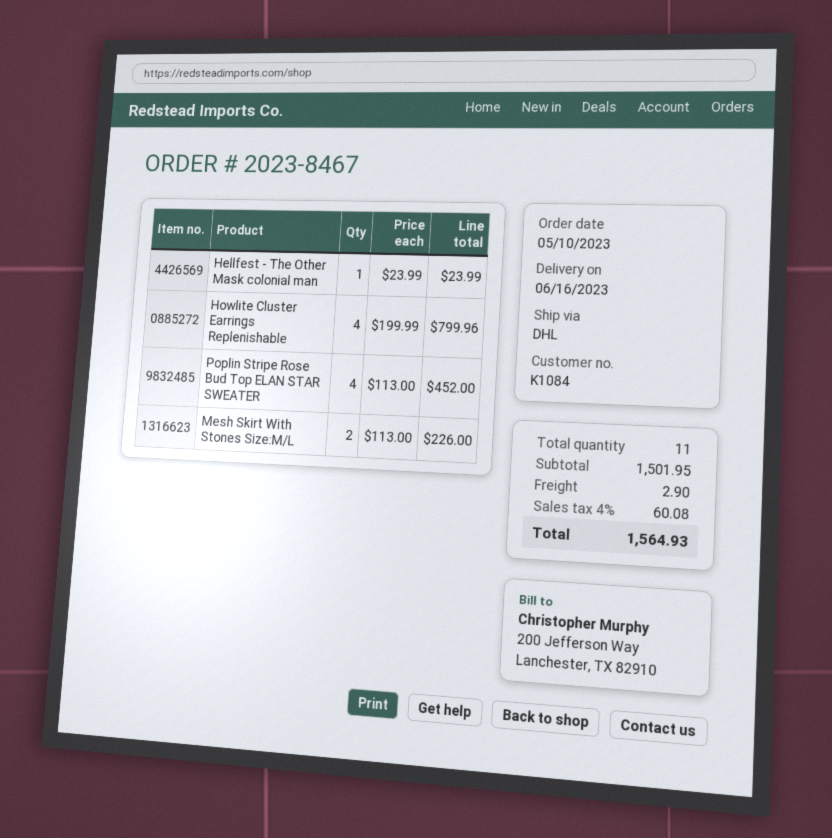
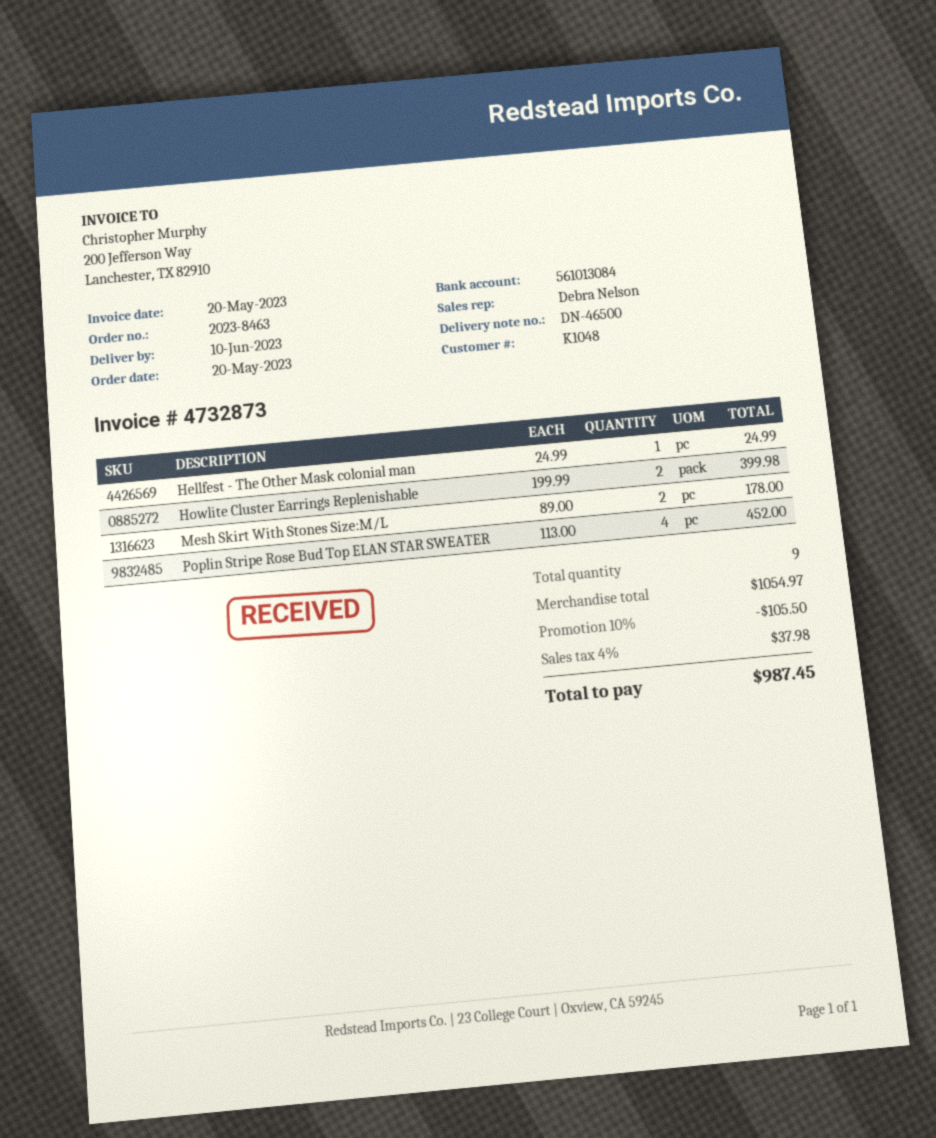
order number: 2023-8467 -> 2023-8463
order date: 2023-05-10 -> 2023-05-20
delivery date: 2023-06-16 -> 2023-06-10
customer number: K1084 -> K1048
Hellfest - The Other Mask colonial man: 1 x 23.99 = 23.99 -> 1 x 24.99 = 24.99
Howlite Cluster Earrings Replenishable: 4 x 199.99 = 799.96 -> 2 x 199.99 = 399.98
Mesh Skirt With Stones Size:M/L: 2 x 113.00 = 226.00 -> 2 x 89.00 = 178.00
total quantity: 11 -> 9
subtotal: 1501.95 -> 1054.97
discount: none -> 10% = 105.50
shipping: 2.90 -> none
tax: 4% = 60.08 -> 4% = 37.98
total: 1564.93 -> 987.45

